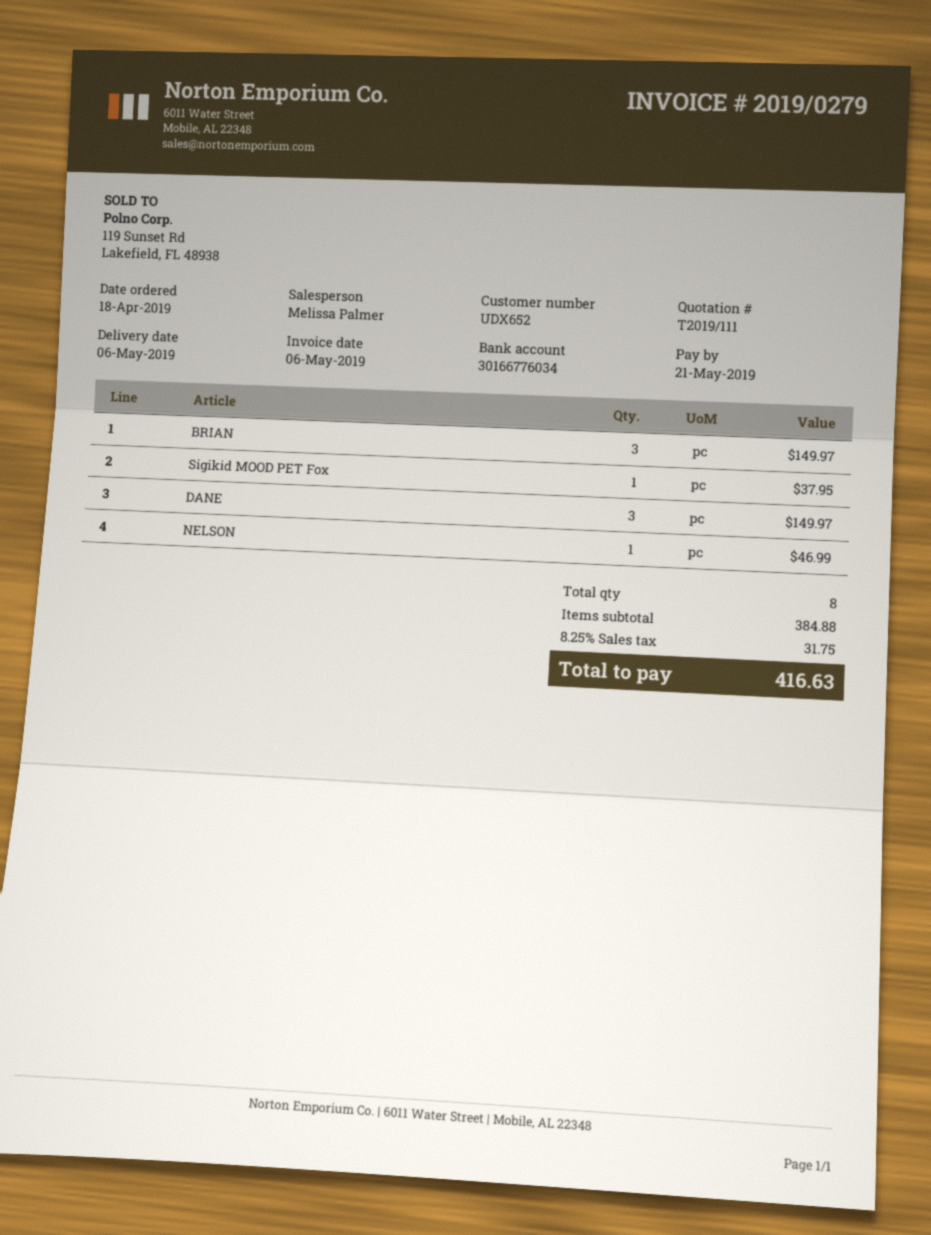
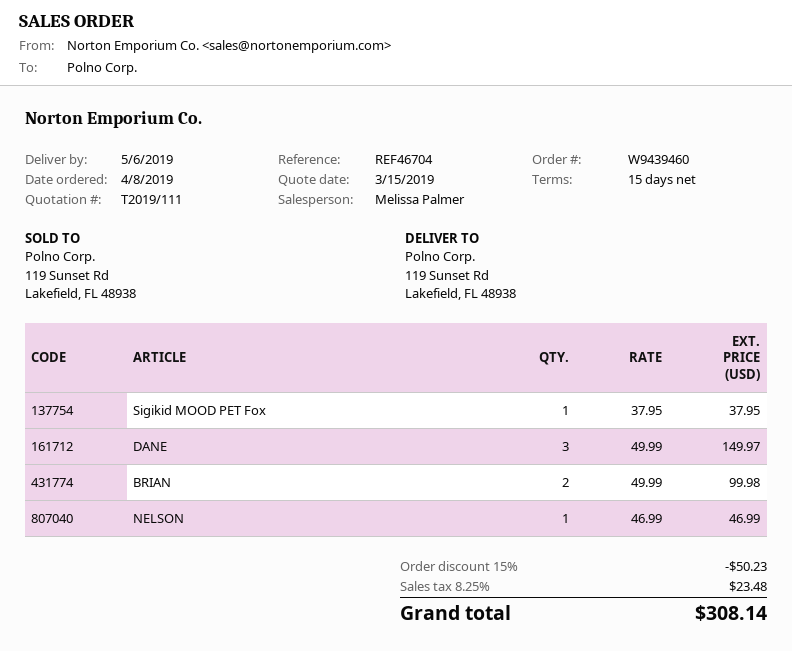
order date: 2019-04-18 -> 2019-04-08
BRIAN: 3 for 149.97 -> 2 for 99.98
discount: none -> 15% = 50.23
tax: 8.25% = 31.75 -> 8.25% = 23.48
total: 416.63 -> 308.14

